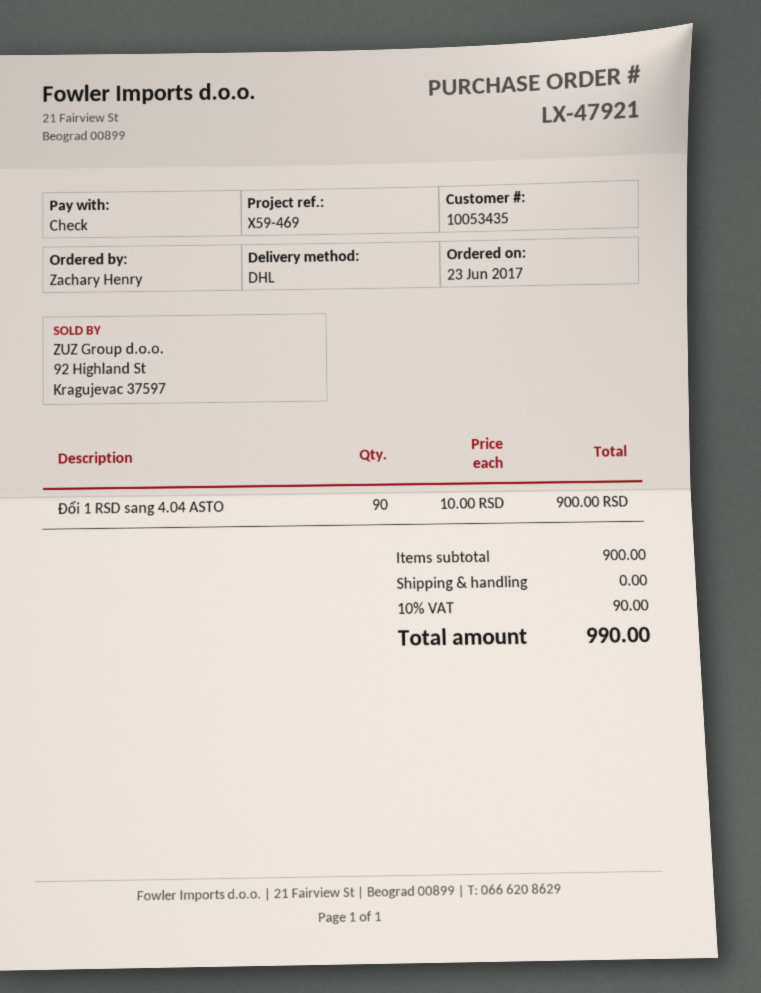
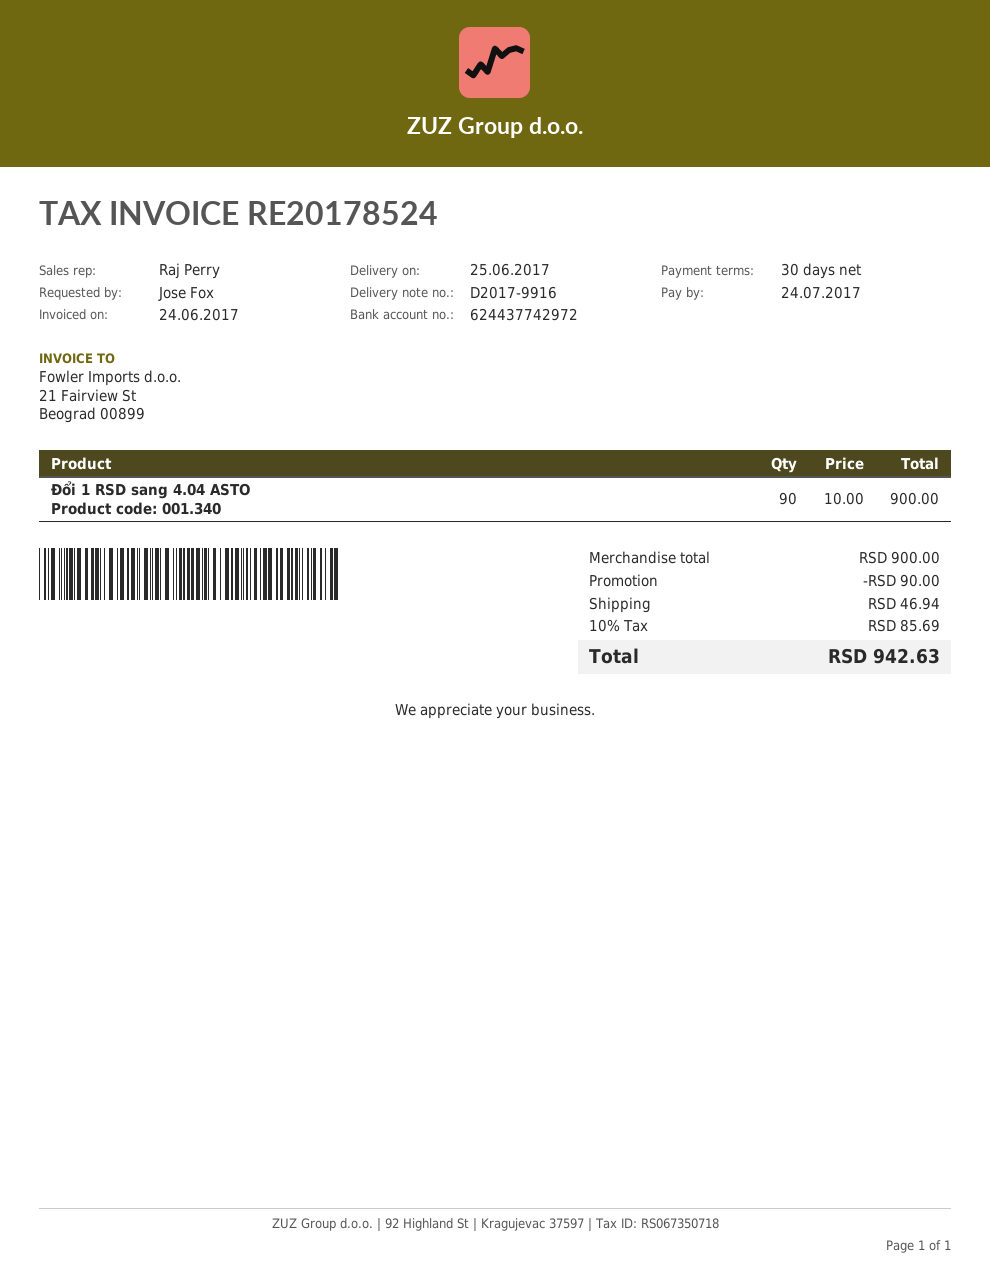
ordered by: Zachary Henry -> Jose Fox
discount: none -> 90.00
shipping: 0.00 -> 46.94
tax: 10% = 90.00 -> 10% = 85.69
total: 990.00 -> 942.63

